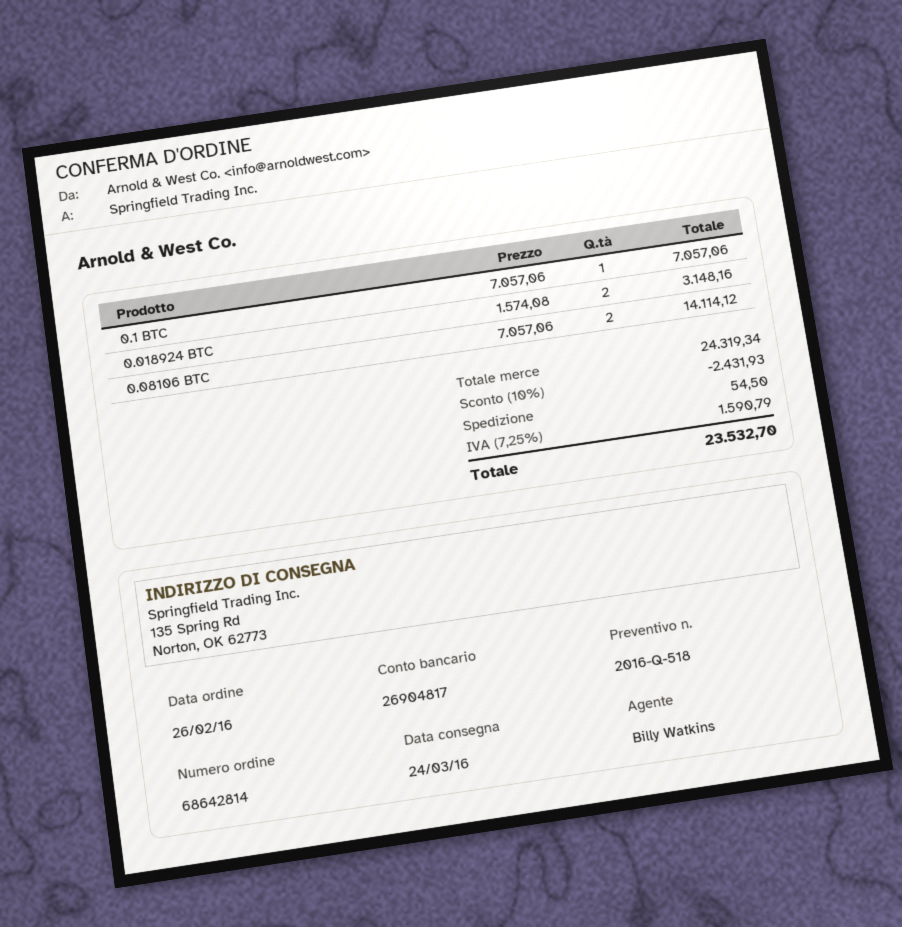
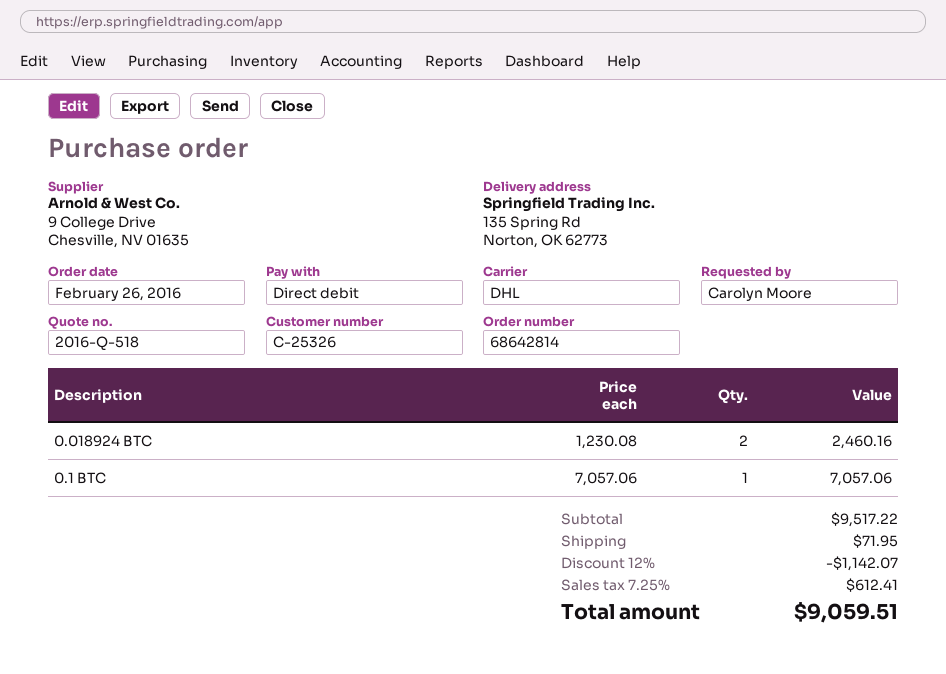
0.018924 BTC: 2 x 1574.08 = 3148.16 -> 2 x 1230.08 = 2460.16
0.08106 BTC: 2 x 7057.06 = 14114.12 -> none
subtotal: 24319.34 -> 9517.22
discount: 10% = 2431.93 -> 12% = 1142.07
shipping: 54.50 -> 71.95
tax: 7.25% = 1590.79 -> 7.25% = 612.41
total: 23532.70 -> 9059.51

